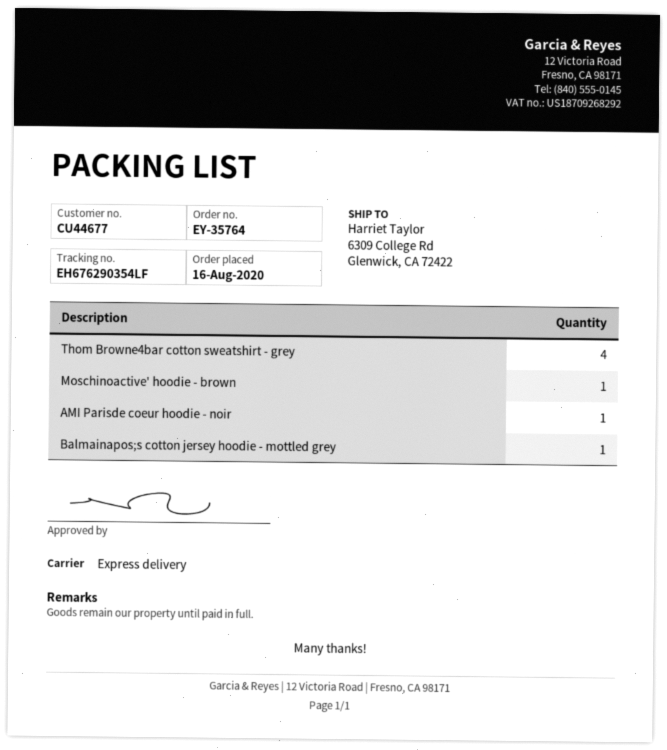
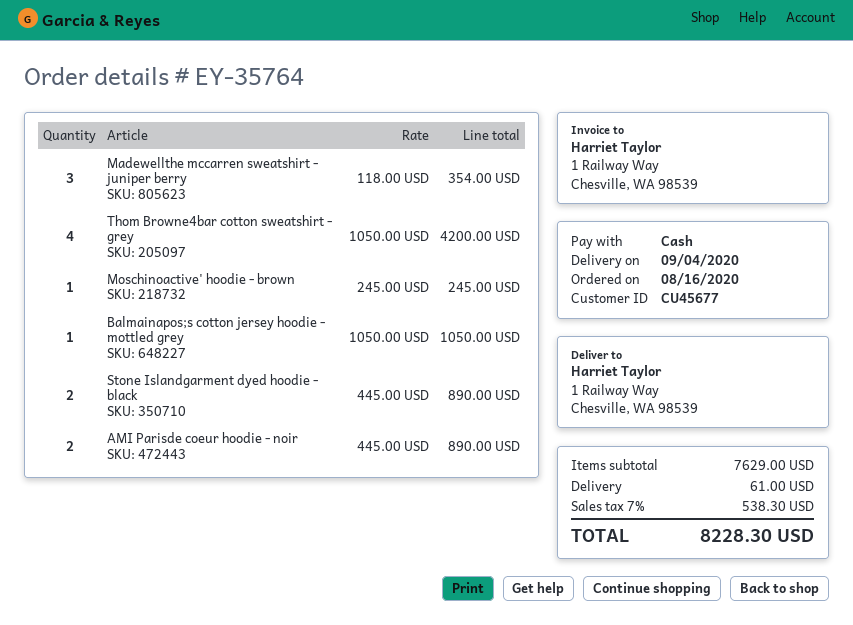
customer number: CU44677 -> CU45677
ship to: 6309 College Rd, Glenwick, CA 72422 -> 1 Railway Way, Chesville, WA 98539
AMI Parisde coeur hoodie - noir: 1 -> 2
Madewellthe mccarren sweatshirt - juniper berry: none -> 3
Stone Islandgarment dyed hoodie - black: none -> 2

